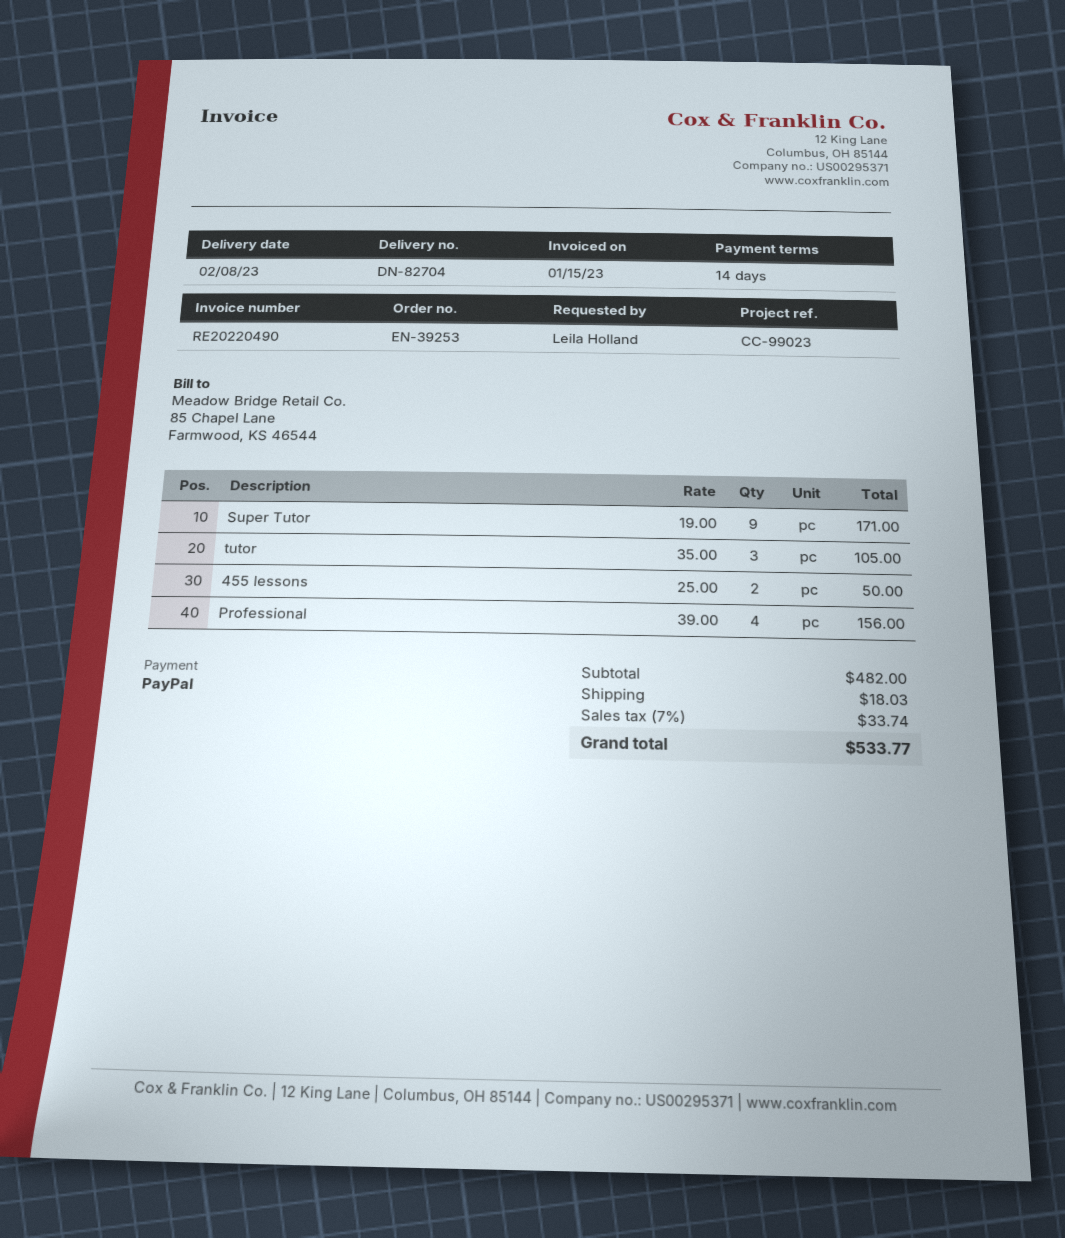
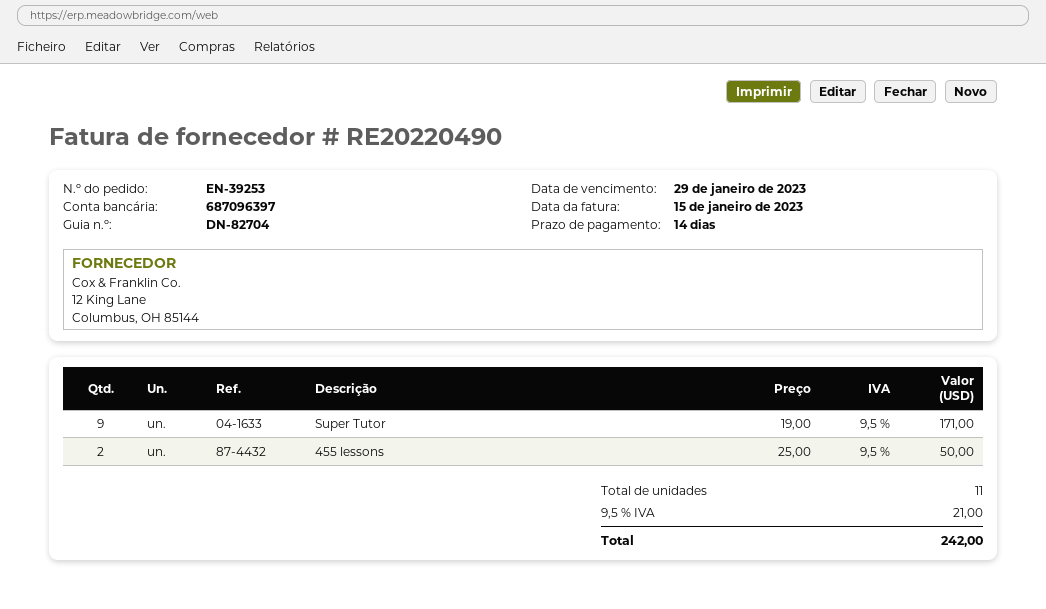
tutor: 3 x 35.00 = 105.00 -> none
Professional: 4 x 39.00 = 156.00 -> none
shipping: 18.03 -> none
tax: 7% = 33.74 -> 9.5% = 21.00
total: 533.77 -> 242.00

